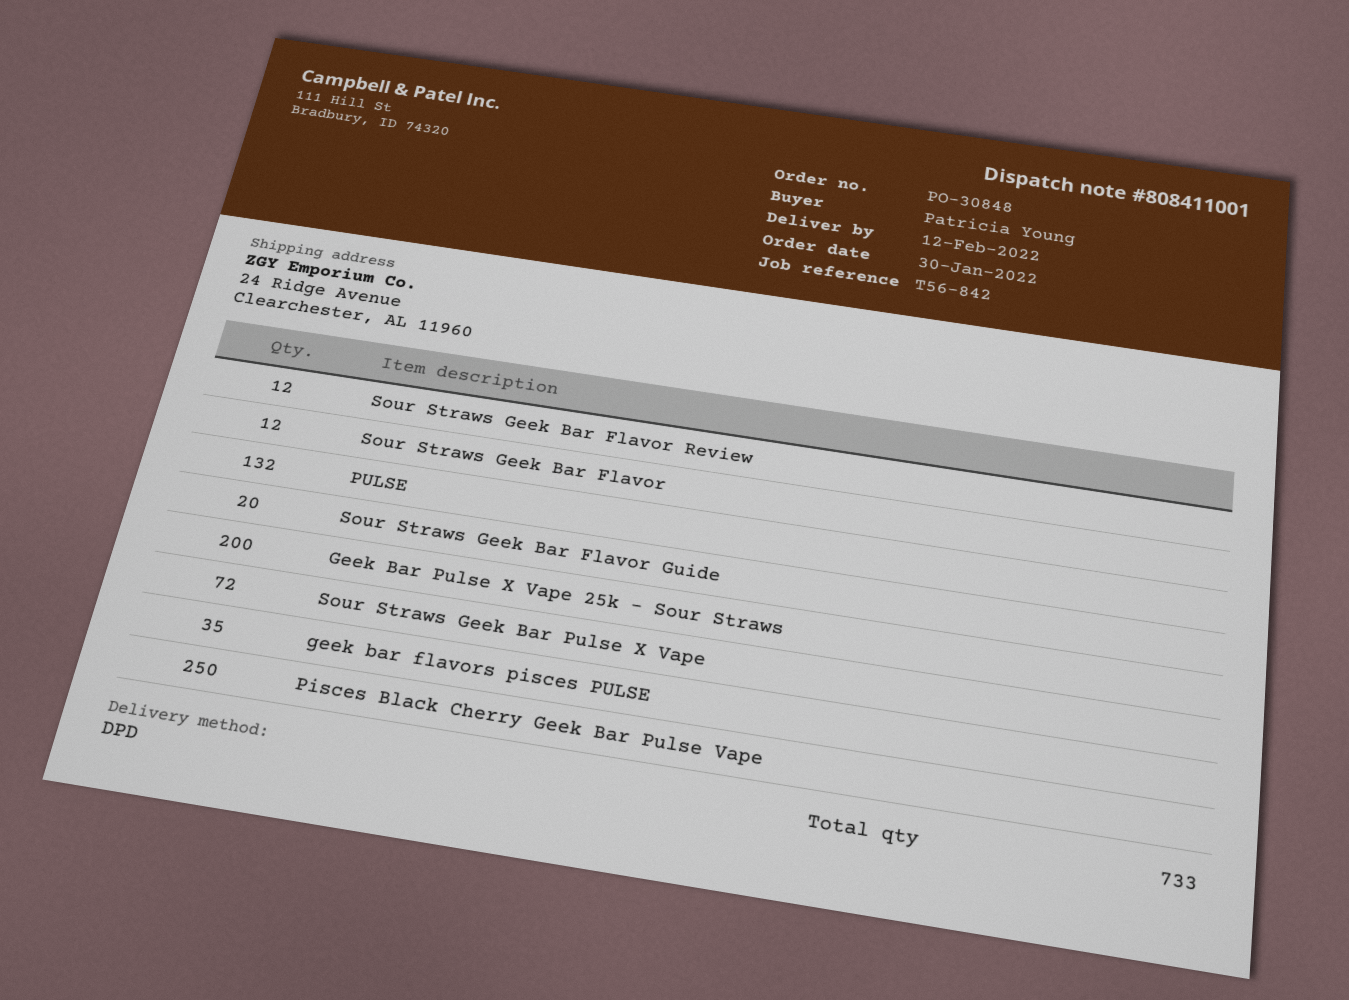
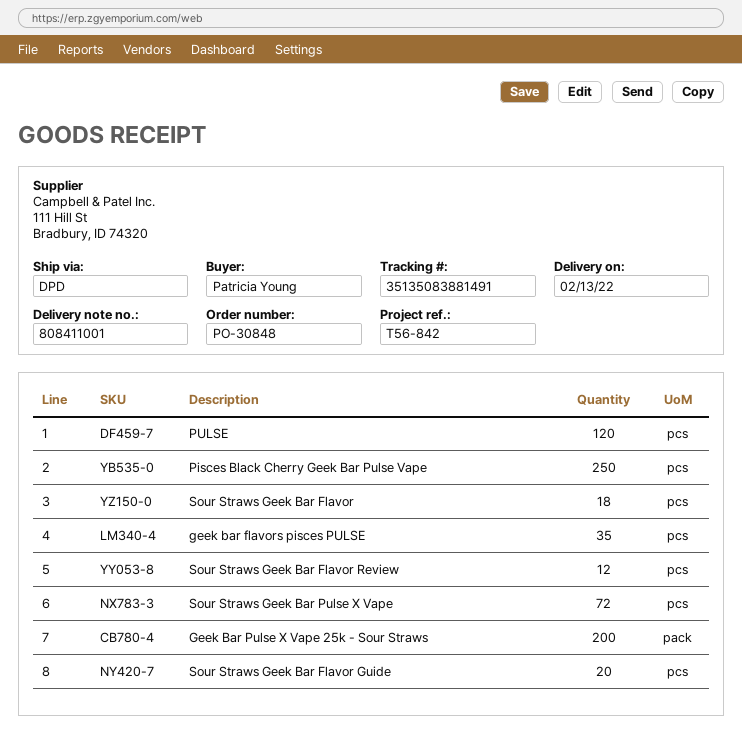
delivery date: 2022-02-12 -> 2022-02-13
Sour Straws Geek Bar Flavor: 12 -> 18
PULSE: 132 -> 120

